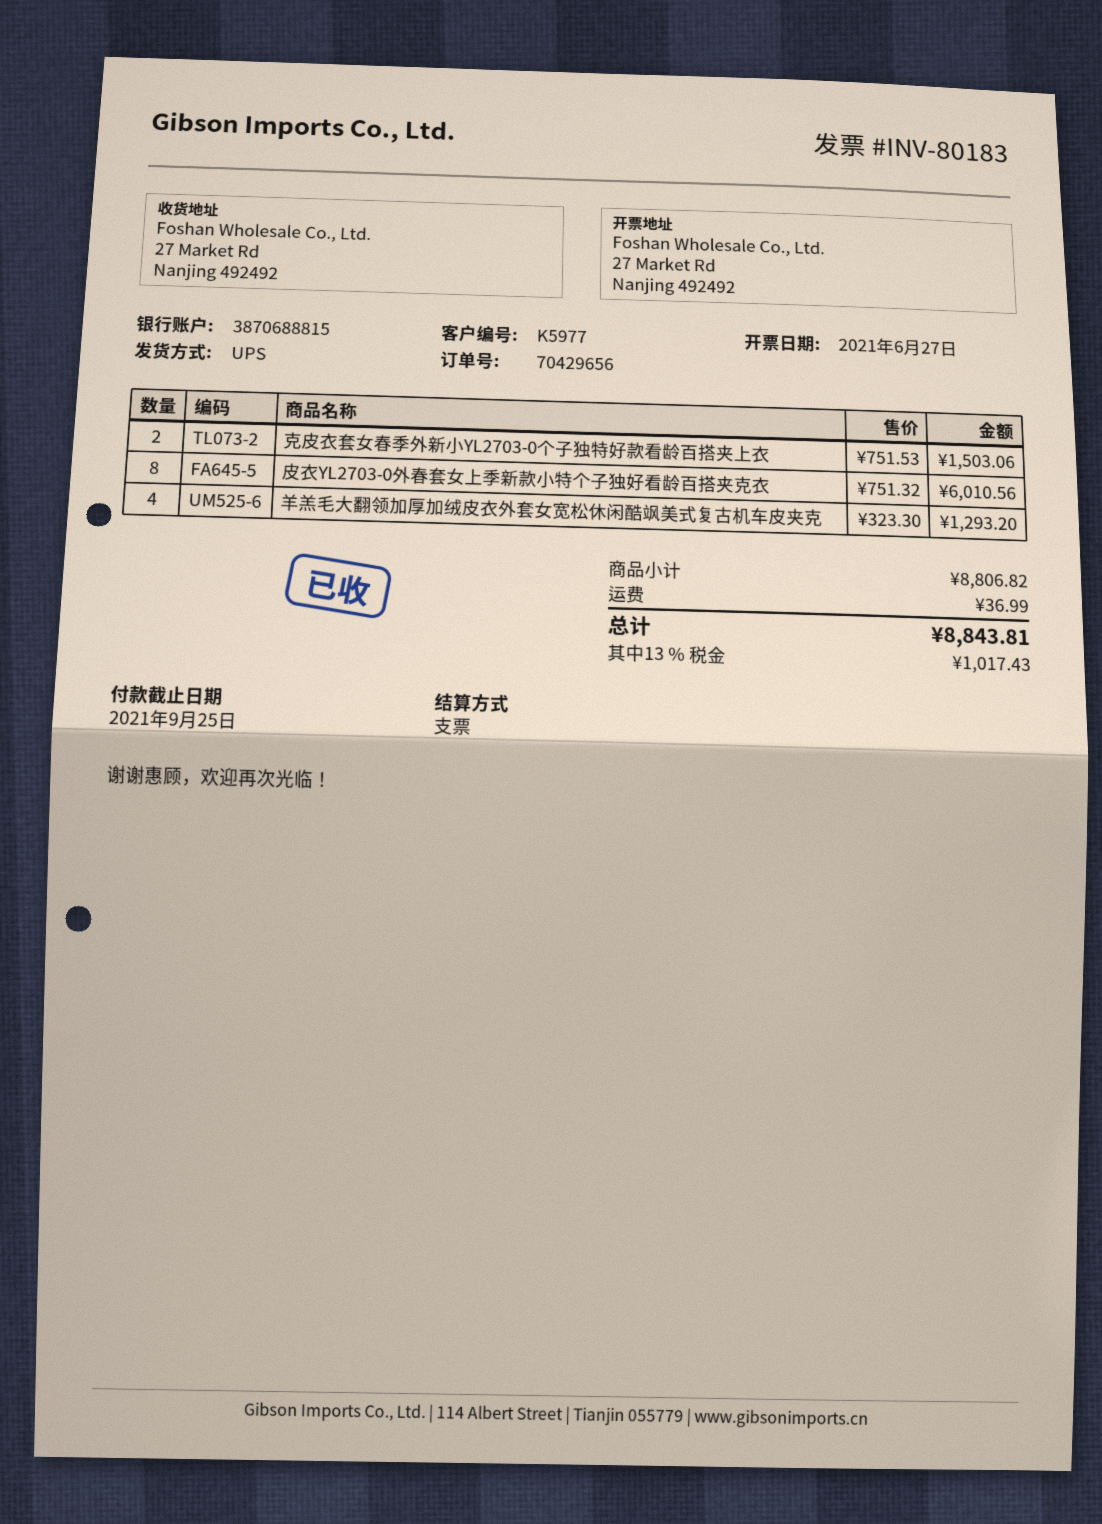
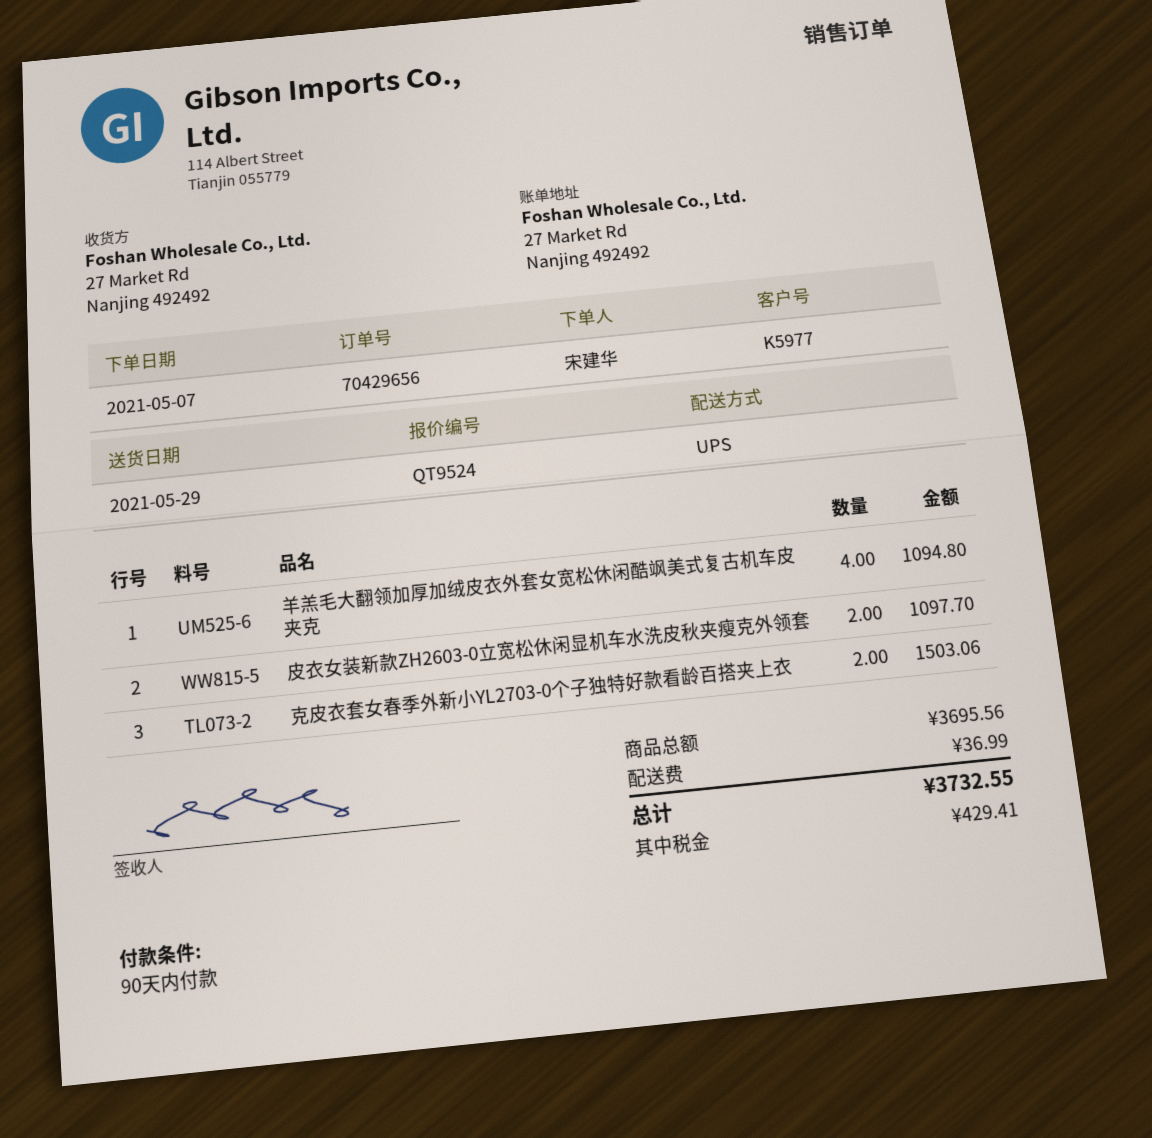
皮衣YL2703-0外春套女上季新款小特个子独好看龄百搭夹克衣: 8 for 6010.56 -> none
羊羔毛大翻领加厚加绒皮衣外套女宽松休闲酷飒美式复古机车皮夹克: 4 for 1293.20 -> 4 for 1094.80
皮衣女装新款ZH2603-0立宽松休闲显机车水洗皮秋夹瘦克外领套: none -> 2 for 1097.70
subtotal: 8806.82 -> 3695.56
tax: 1017.43 -> 429.41
total: 8843.81 -> 3732.55

